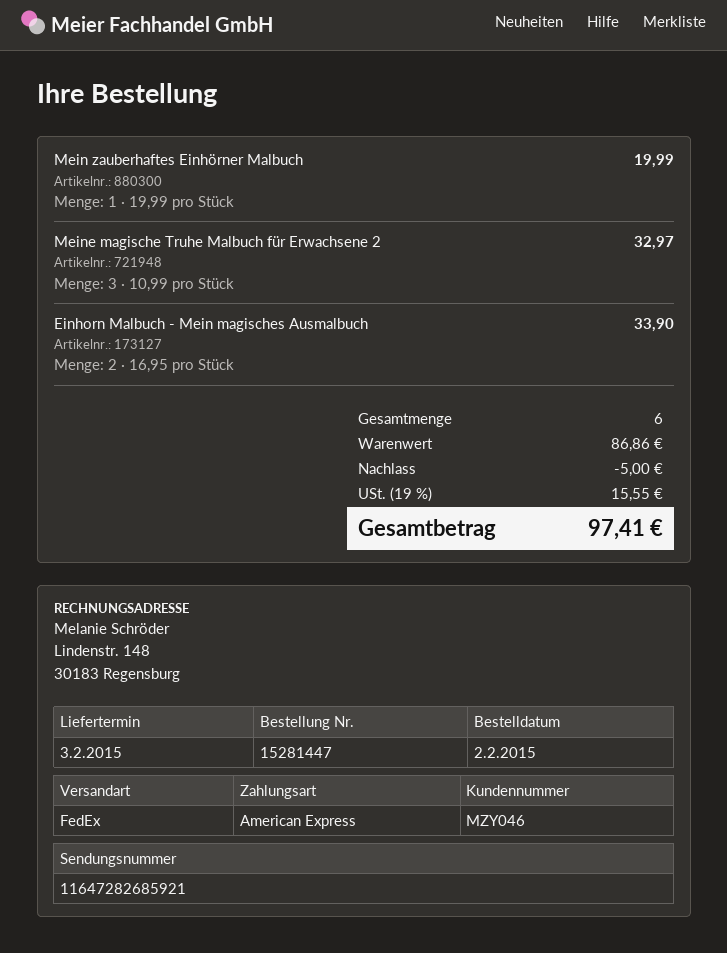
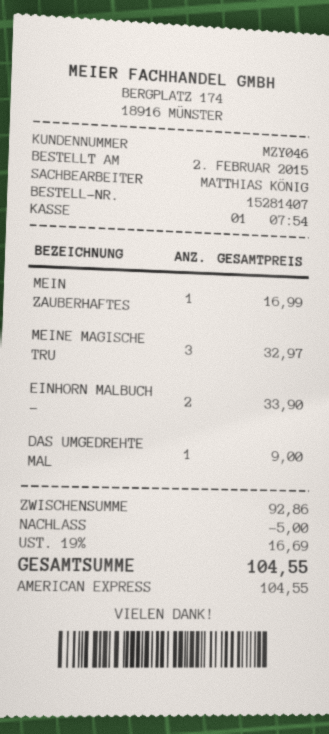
order number: 15281447 -> 15281407
Mein zauberhaftes Einhörner Malbuch: 1 for 19.99 -> 1 for 16.99
DAS UMGEDREHTE MAL: none -> 1 for 9.00
subtotal: 86.86 -> 92.86
tax: 19% = 15.55 -> 19% = 16.69
total: 97.41 -> 104.55

